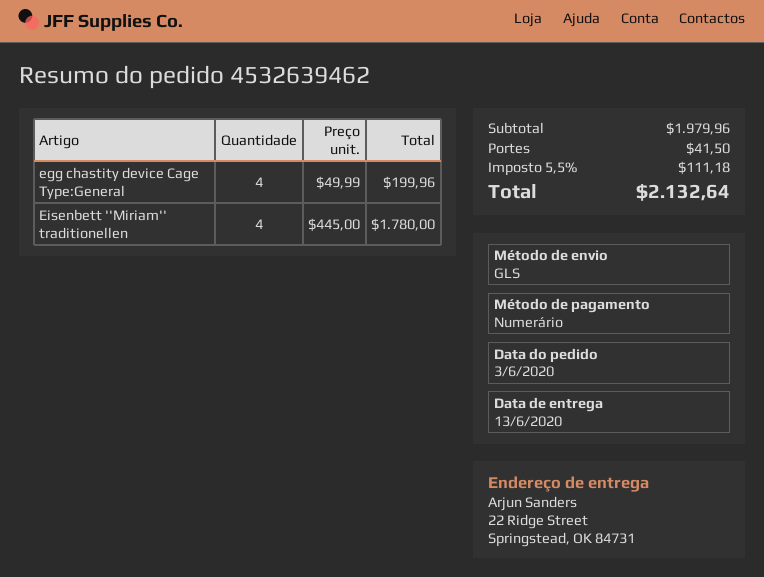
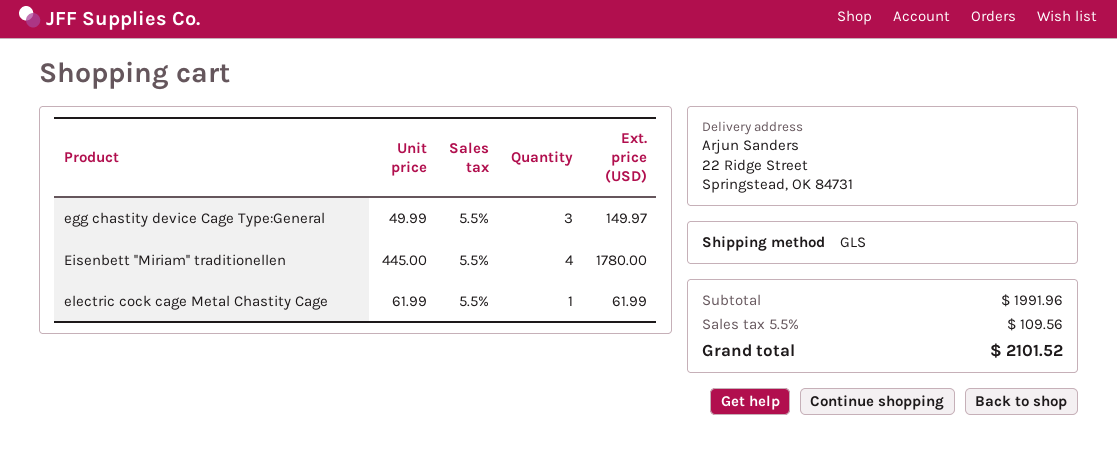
egg chastity device Cage Type:General: 4 x 49.99 = 199.96 -> 3 x 49.99 = 149.97
electric cock cage Metal Chastity Cage: none -> 1 x 61.99 = 61.99
subtotal: 1979.96 -> 1991.96
shipping: 41.50 -> none
tax: 5.5% = 111.18 -> 5.5% = 109.56
total: 2132.64 -> 2101.52

